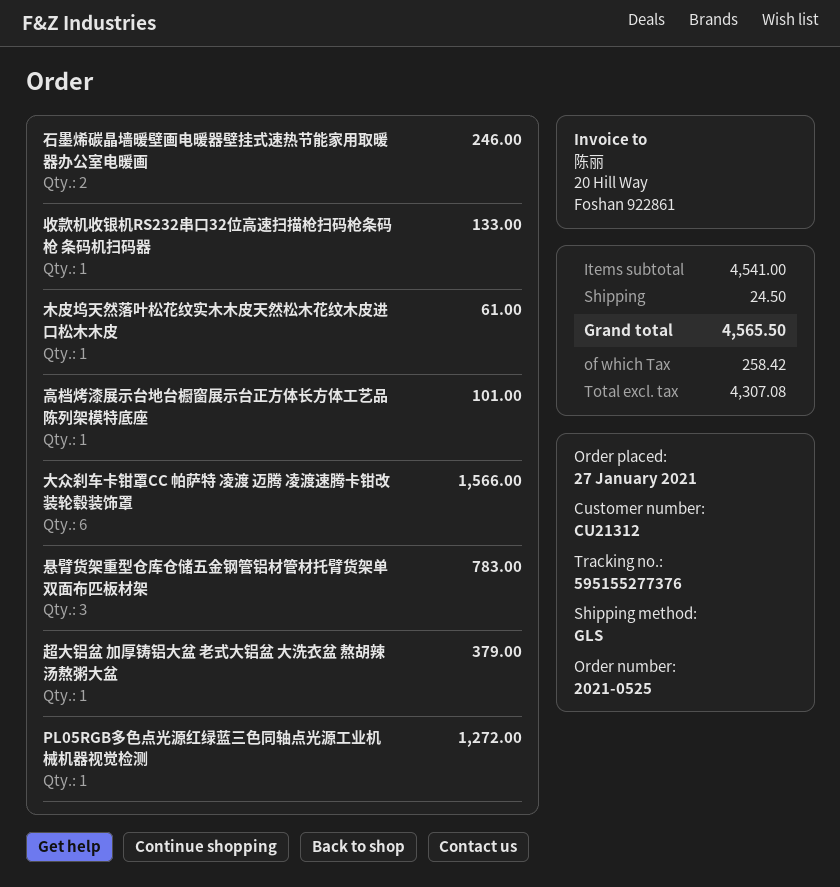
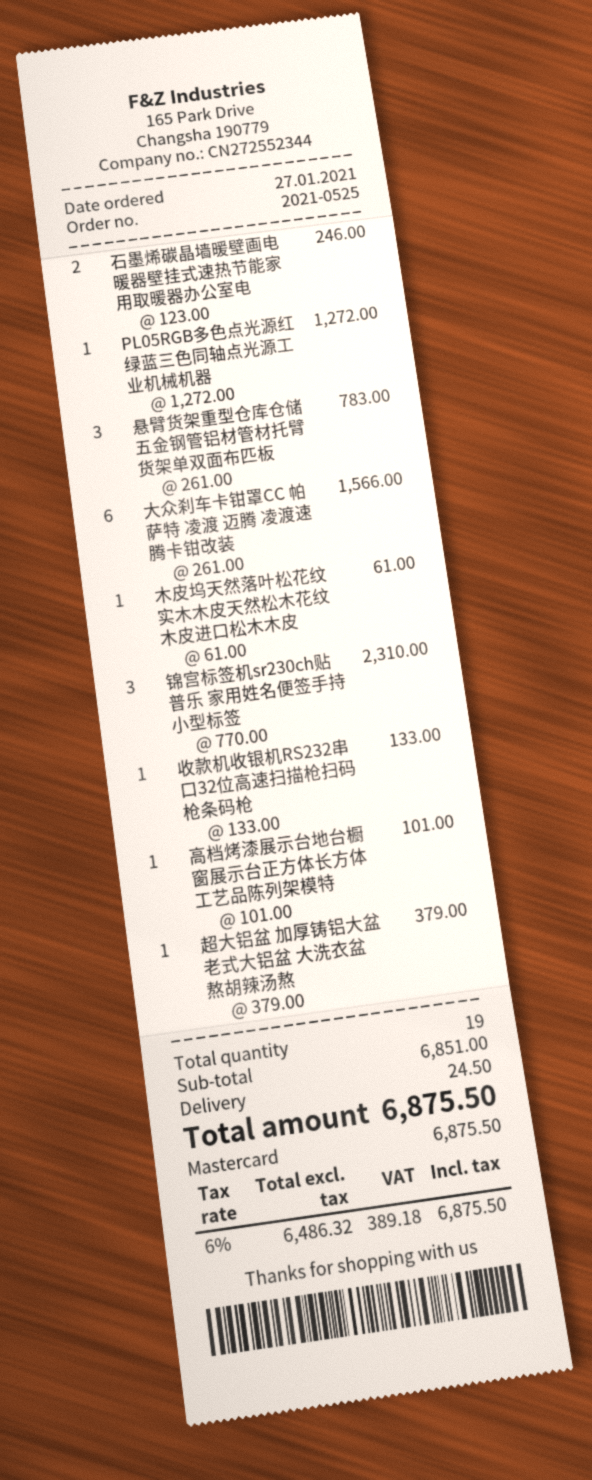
锦宫标签机sr230ch贴普乐 家用姓名便签手持小型标签: none -> 3 for 2310.00
subtotal: 4541.00 -> 6851.00
net: 4307.08 -> 6486.32
tax: 258.42 -> 389.18
total: 4565.50 -> 6875.50

